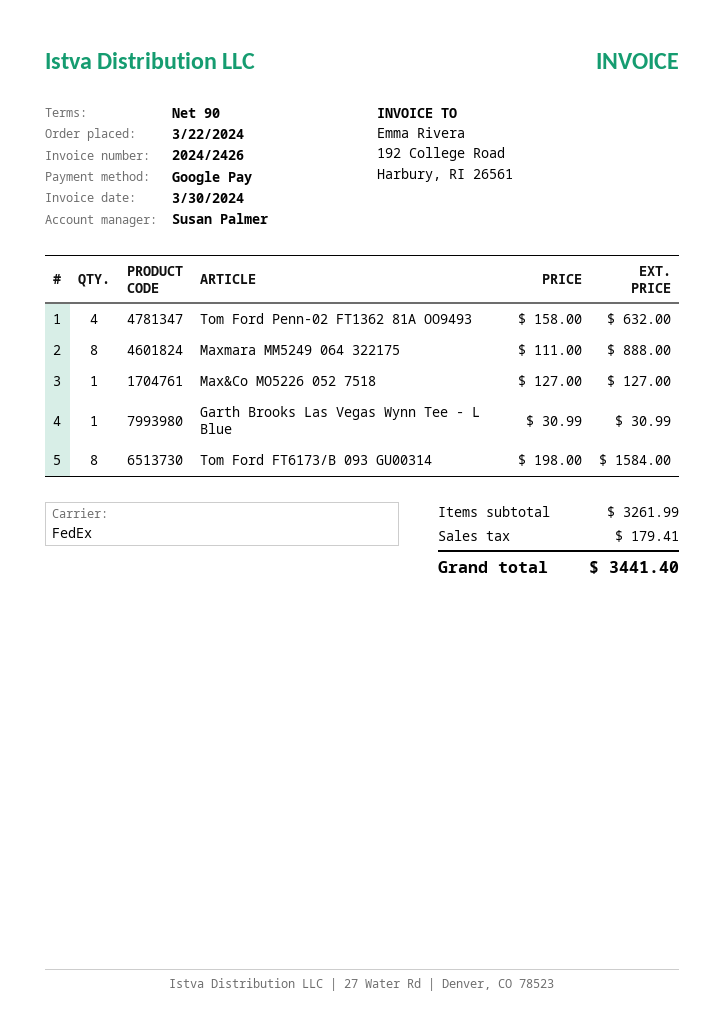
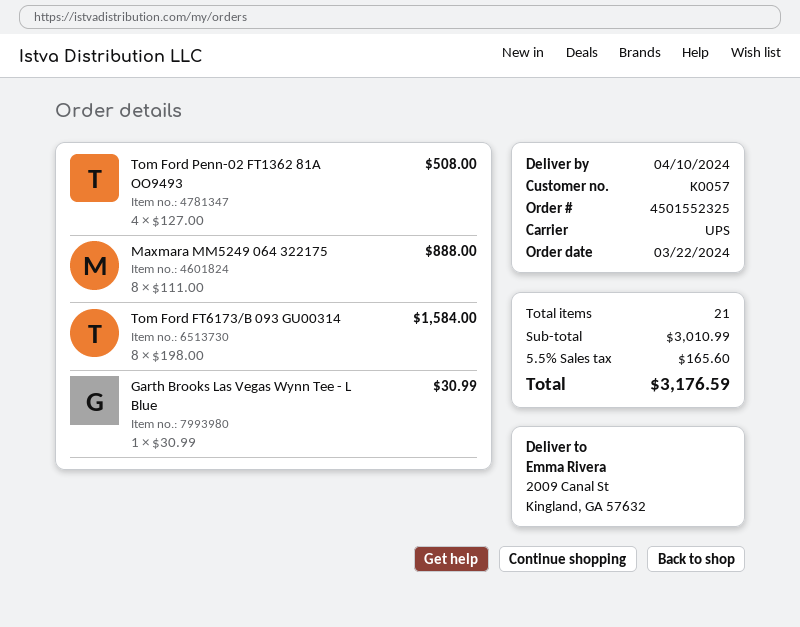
shipping method: FedEx -> UPS
Tom Ford Penn-02 FT1362 81A OO9493: 4 x 158.00 = 632.00 -> 4 x 127.00 = 508.00
Max&Co MO5226 052 7518: 1 x 127.00 = 127.00 -> none
subtotal: 3261.99 -> 3010.99
tax: 179.41 -> 165.60
total: 3441.40 -> 3176.59

